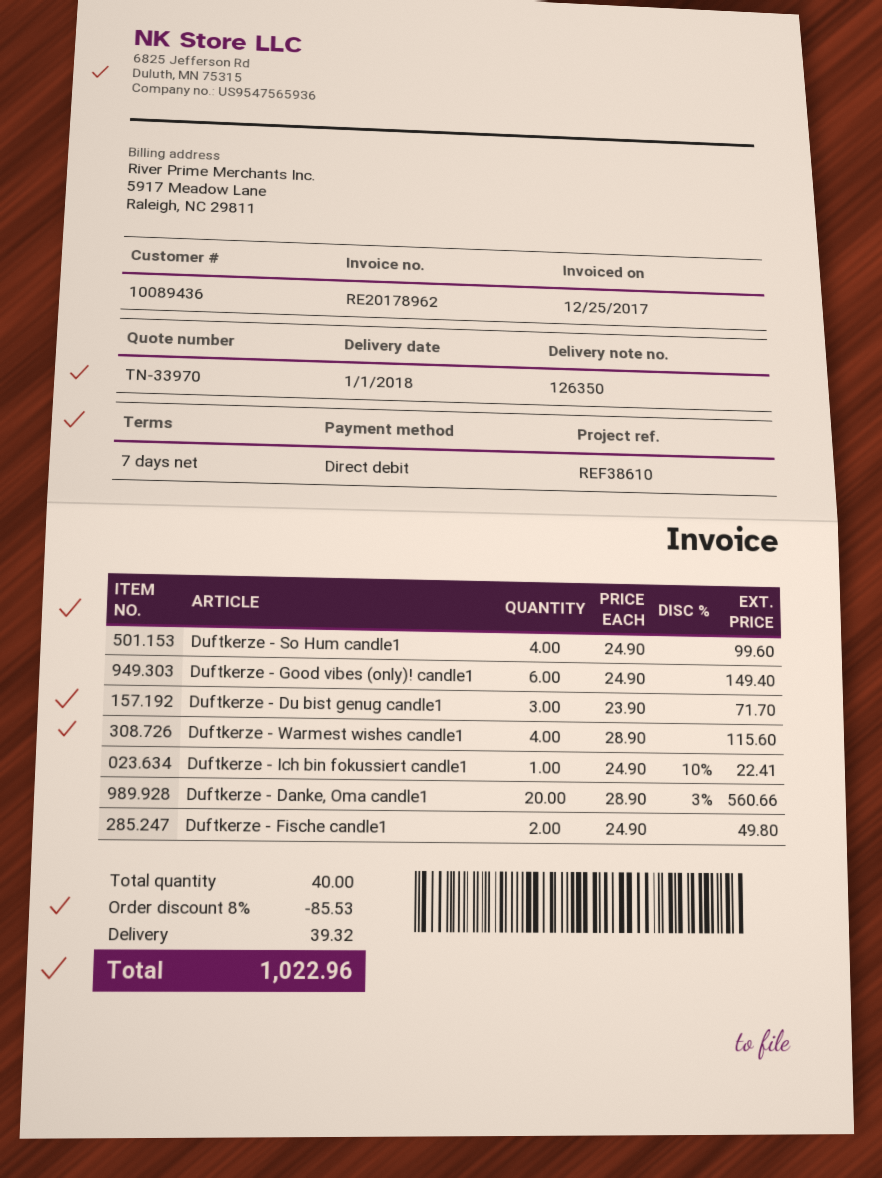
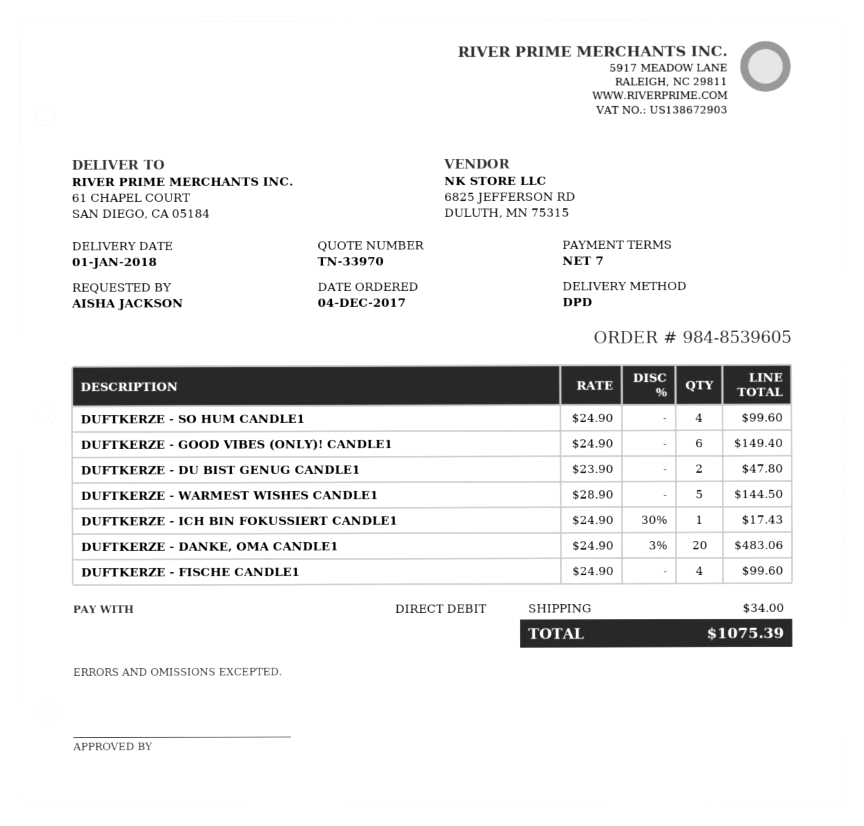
Duftkerze - Du bist genug candle1: 3 x 23.90 = 71.70 -> 2 x 23.90 = 47.80
Duftkerze - Warmest wishes candle1: 4 x 28.90 = 115.60 -> 5 x 28.90 = 144.50
Duftkerze - Ich bin fokussiert candle1: 1 x 24.90 - 10% = 22.41 -> 1 x 24.90 - 30% = 17.43
Duftkerze - Danke, Oma candle1: 20 x 28.90 - 3% = 560.66 -> 20 x 24.90 - 3% = 483.06
Duftkerze - Fische candle1: 2 x 24.90 = 49.80 -> 4 x 24.90 = 99.60
discount: 8% = 85.53 -> none
shipping: 39.32 -> 34.00
total: 1022.96 -> 1075.39

